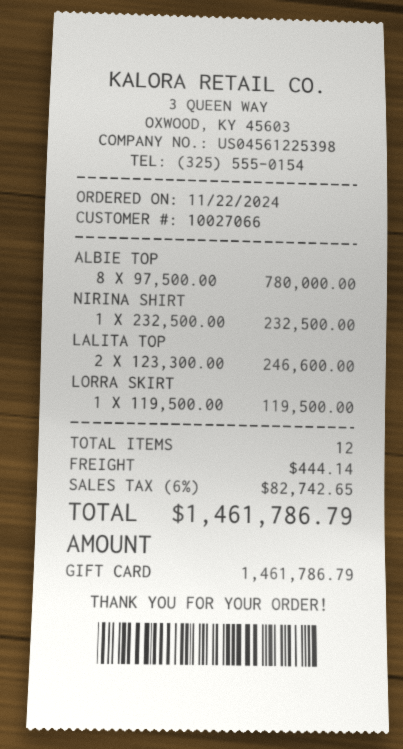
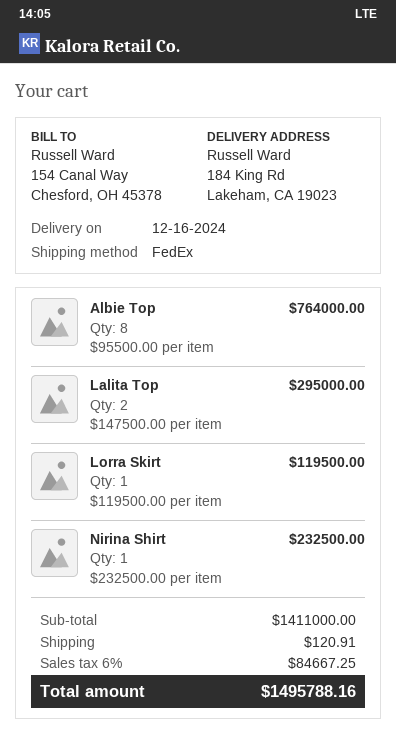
ALBIE TOP: 8 x 97500.00 = 780000.00 -> 8 x 95500.00 = 764000.00
LALITA TOP: 2 x 123300.00 = 246600.00 -> 2 x 147500.00 = 295000.00
shipping: 444.14 -> 120.91
tax: 6% = 82742.65 -> 6% = 84667.25
total: 1461786.79 -> 1495788.16

